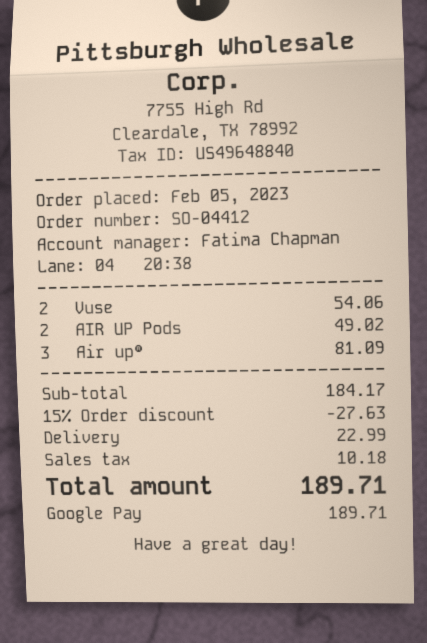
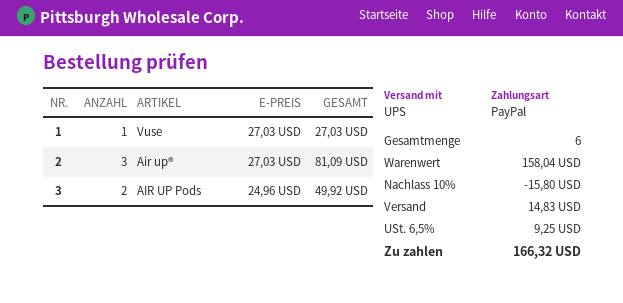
payment method: Google Pay -> PayPal
Vuse: 2 for 54.06 -> 1 for 27.03
AIR UP Pods: 2 for 49.02 -> 2 for 49.92
subtotal: 184.17 -> 158.04
discount: 15% = 27.63 -> 10% = 15.80
shipping: 22.99 -> 14.83
tax: 10.18 -> 9.25
total: 189.71 -> 166.32

